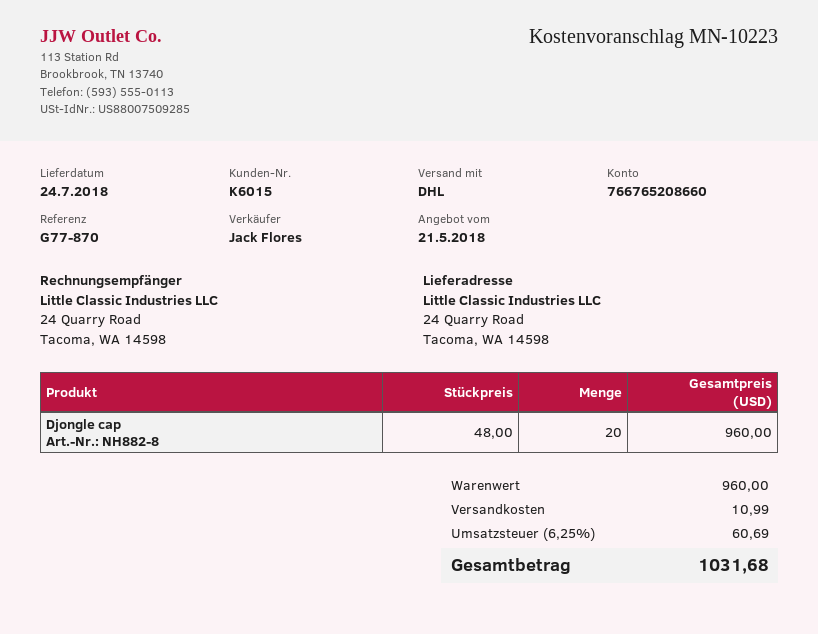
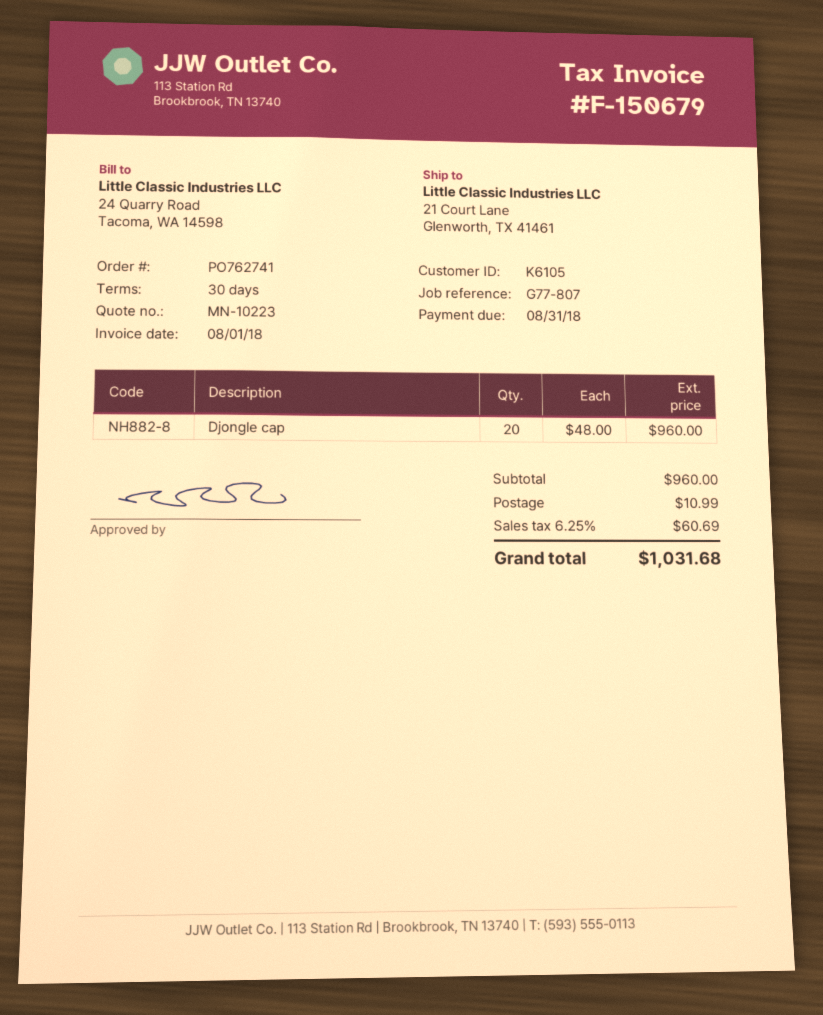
customer number: K6015 -> K6105
reference: G77-870 -> G77-807
ship to: 24 Quarry Road, Tacoma, WA 14598 -> 21 Court Lane, Glenworth, TX 41461

